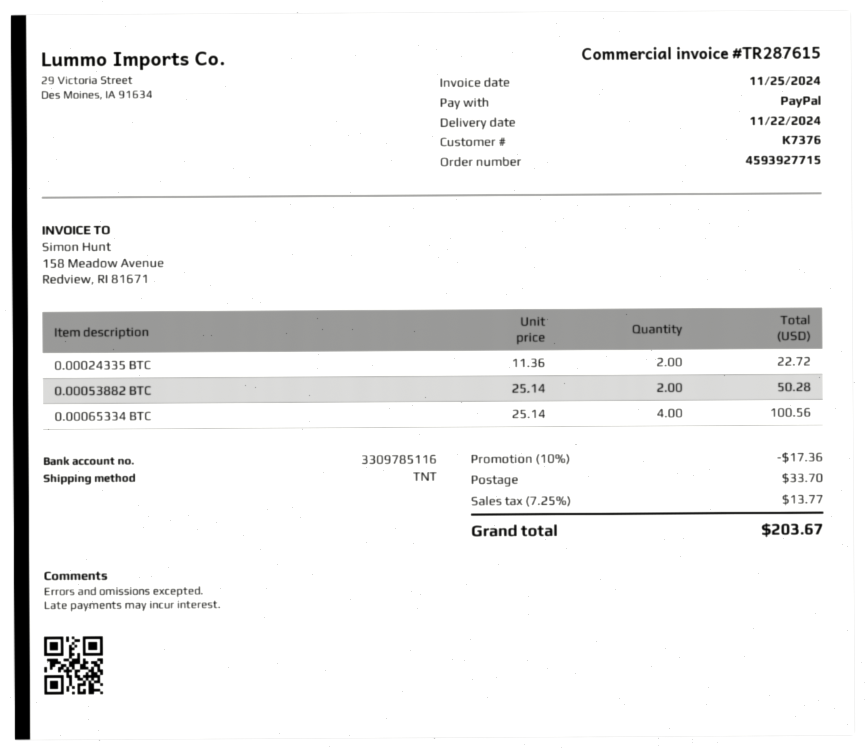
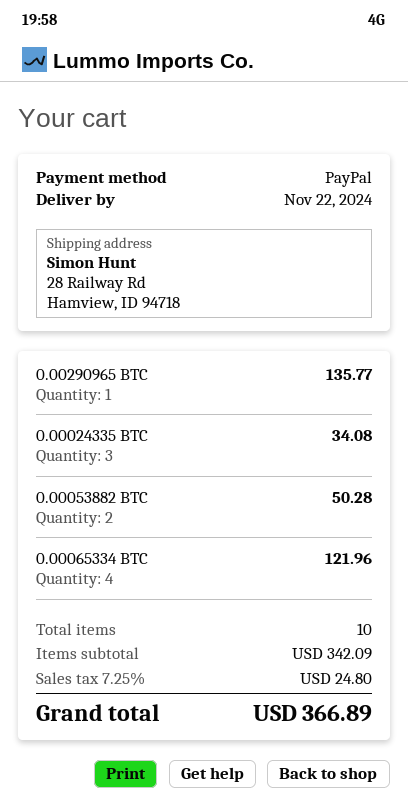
0.00024335 BTC: 2 for 22.72 -> 3 for 34.08
0.00065334 BTC: 4 for 100.56 -> 4 for 121.96
0.00290965 BTC: none -> 1 for 135.77
discount: 10% = 17.36 -> none
shipping: 33.70 -> none
tax: 7.25% = 13.77 -> 7.25% = 24.80
total: 203.67 -> 366.89

